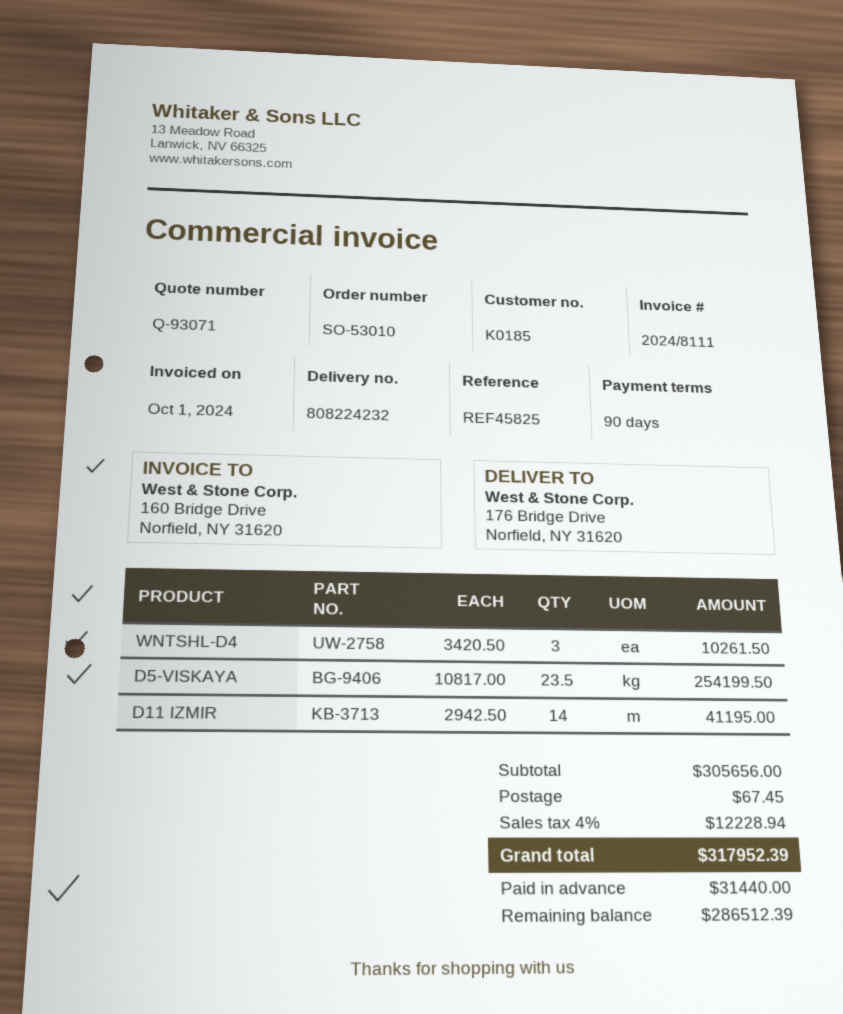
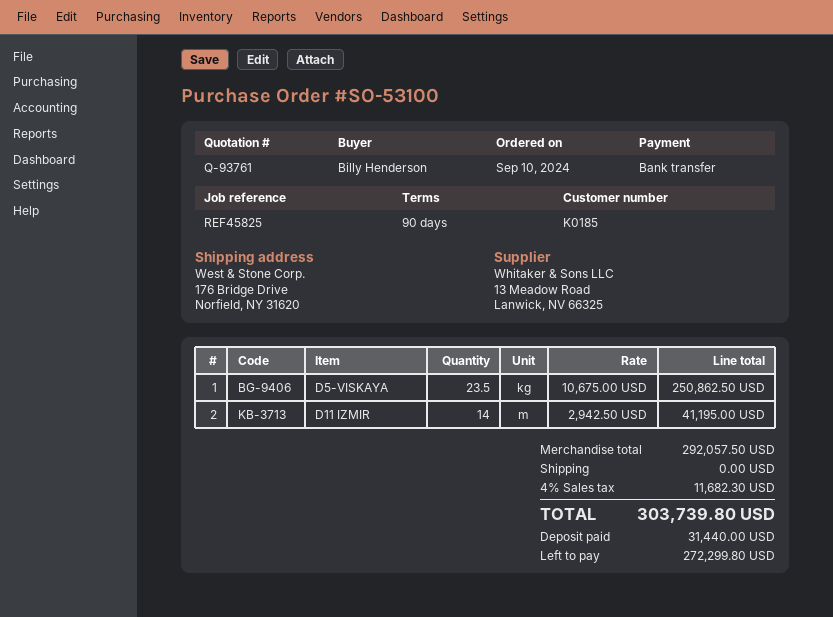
quote number: Q-93071 -> Q-93761
order number: SO-53010 -> SO-53100
WNTSHL-D4: 3 x 3420.50 = 10261.50 -> none
D5-VISKAYA: 23.5 x 10817.00 = 254199.50 -> 23.5 x 10675.00 = 250862.50
subtotal: 305656.00 -> 292057.50
shipping: 67.45 -> 0.00
tax: 4% = 12228.94 -> 4% = 11682.30
total: 317952.39 -> 303739.80
balance: 286512.39 -> 272299.80

